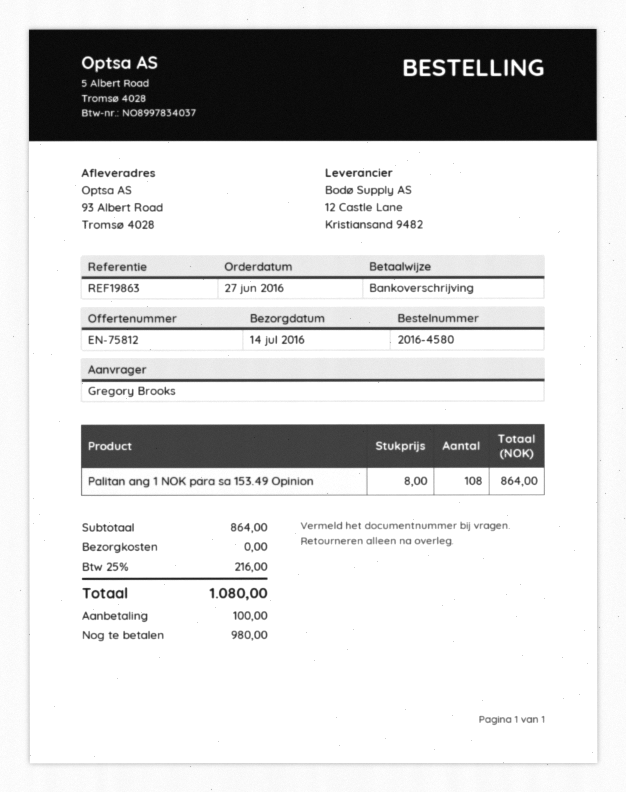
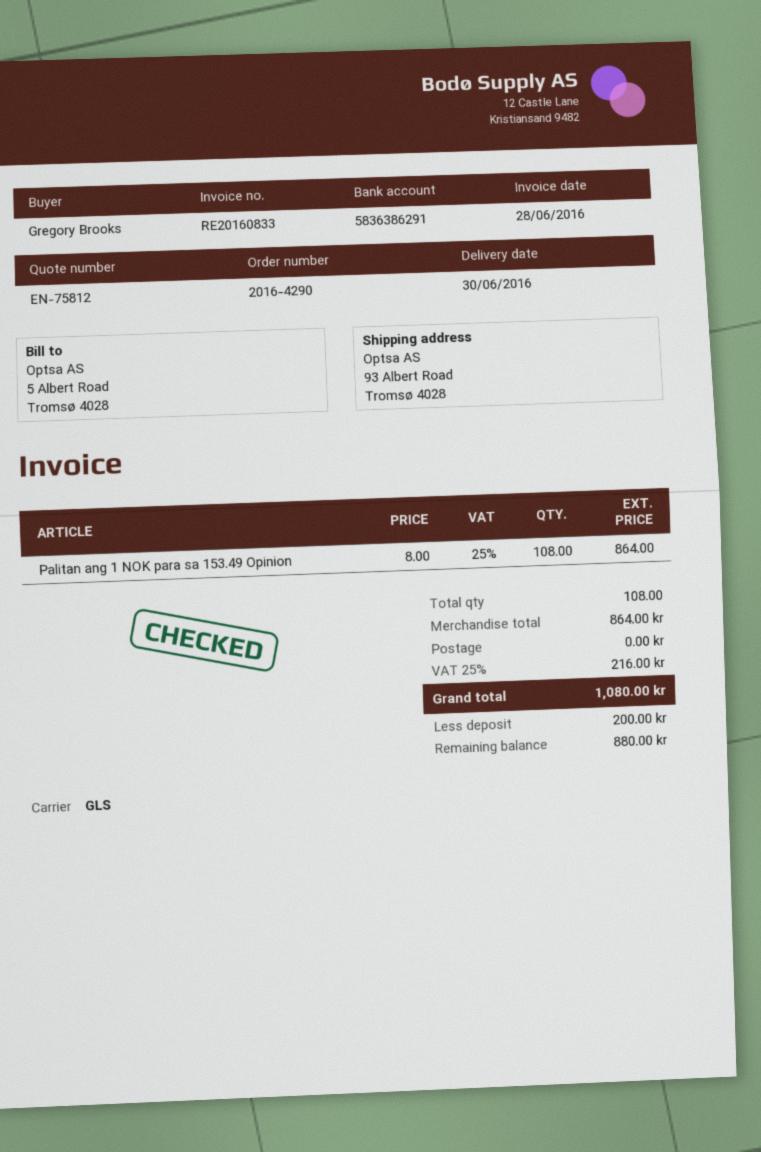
order number: 2016-4580 -> 2016-4290
delivery date: 2016-07-14 -> 2016-06-30
deposit: 100.00 -> 200.00
balance: 980.00 -> 880.00

